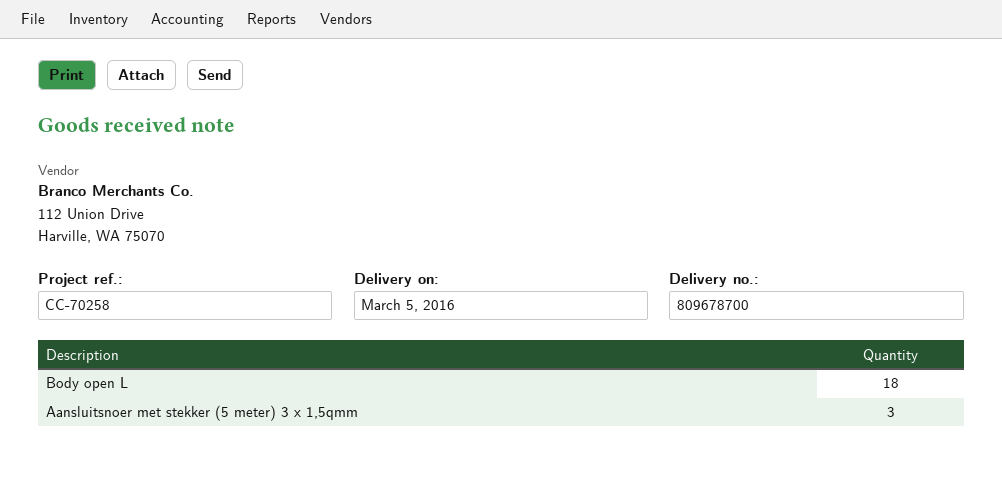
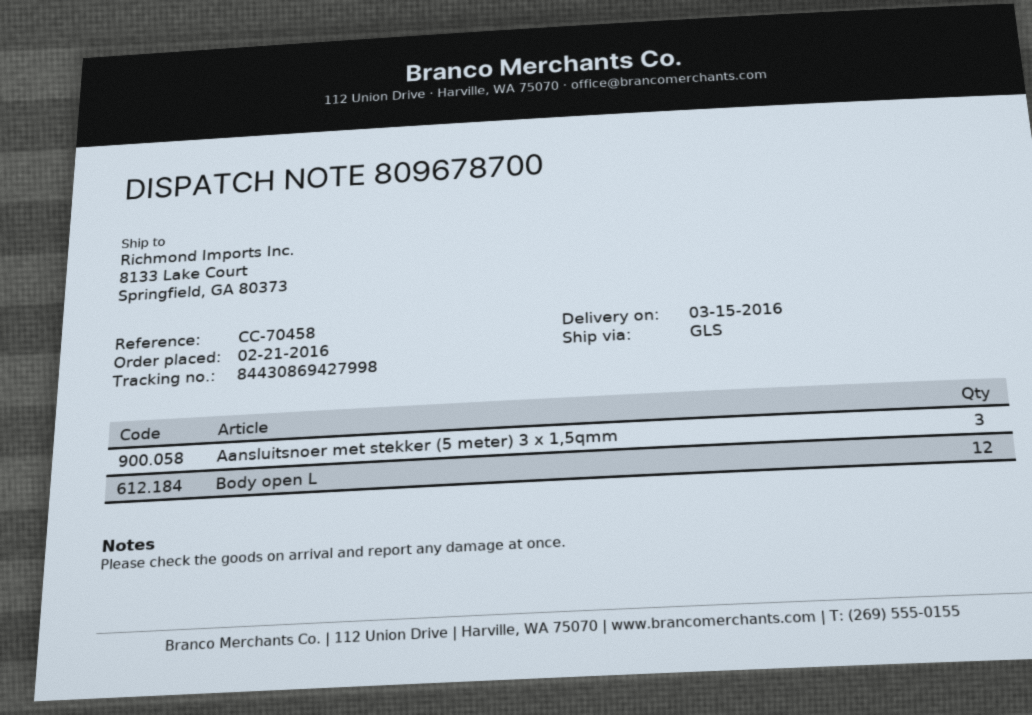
delivery date: 2016-03-05 -> 2016-03-15
reference: CC-70258 -> CC-70458
Body open L: 18 -> 12

